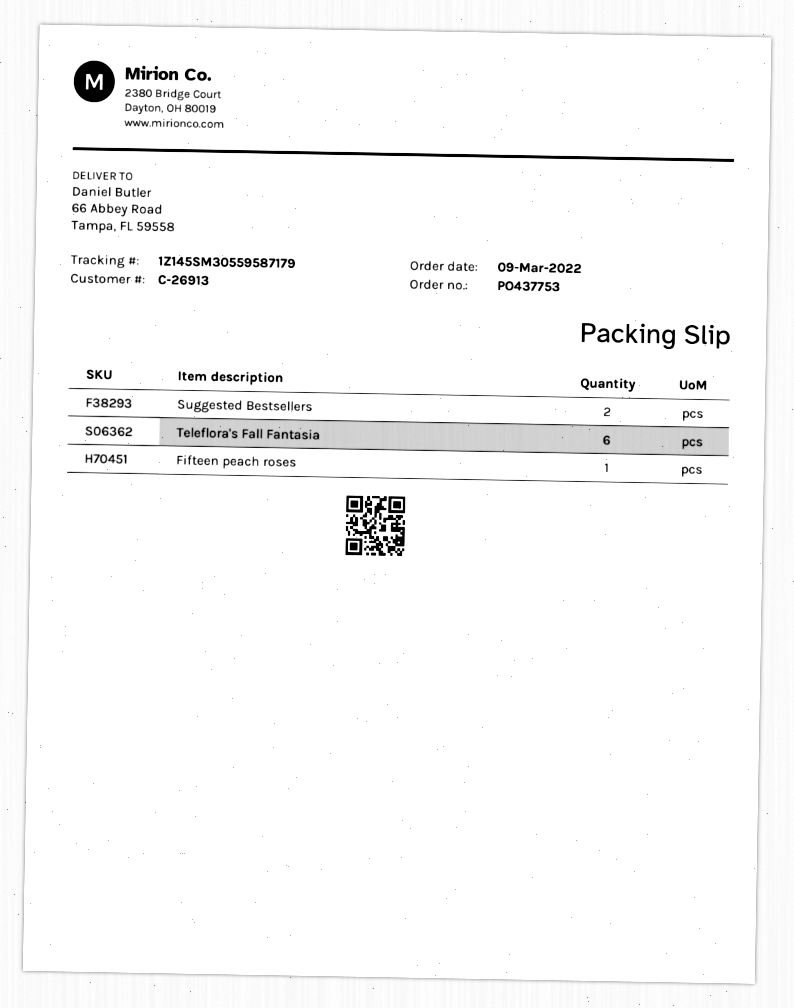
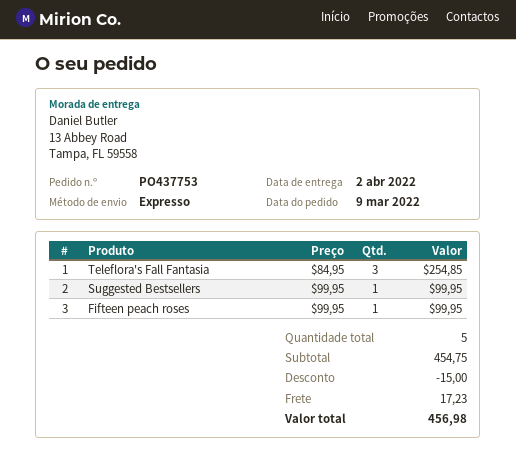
ship to: 66 Abbey Road, Tampa, FL 59558 -> 13 Abbey Road, Tampa, FL 59558
Suggested Bestsellers: 2 -> 1
Teleflora's Fall Fantasia: 6 -> 3

